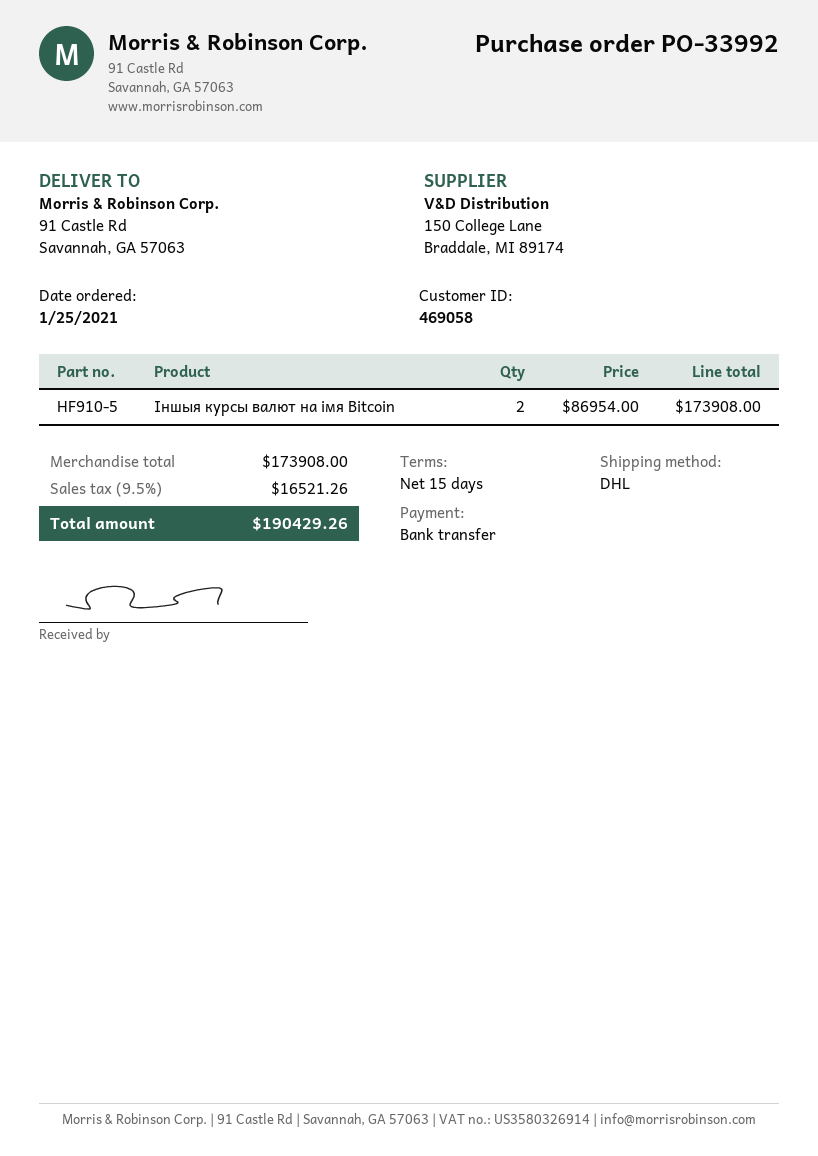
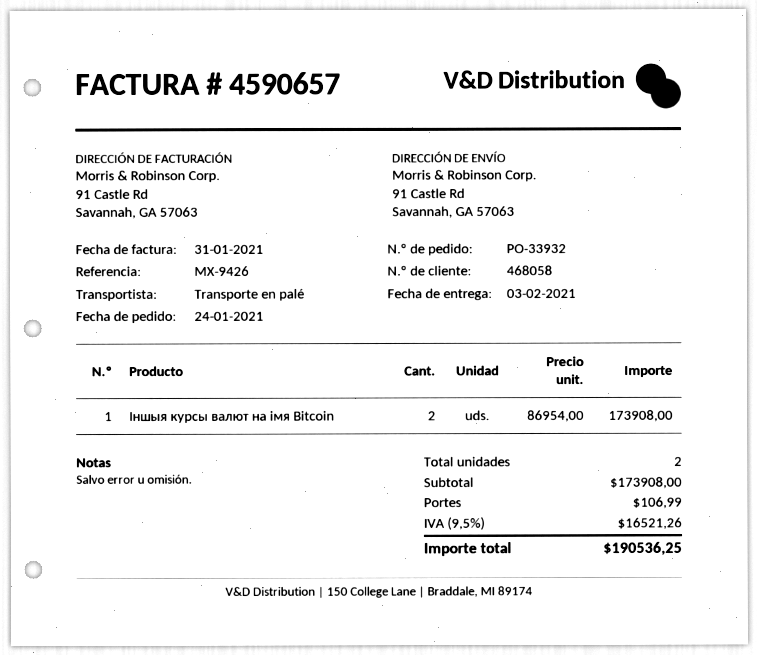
order number: PO-33992 -> PO-33932
order date: 2021-01-25 -> 2021-01-24
customer number: 469058 -> 468058
shipping method: DHL -> pallet freight
shipping: none -> 106.99
total: 190429.26 -> 190536.25

